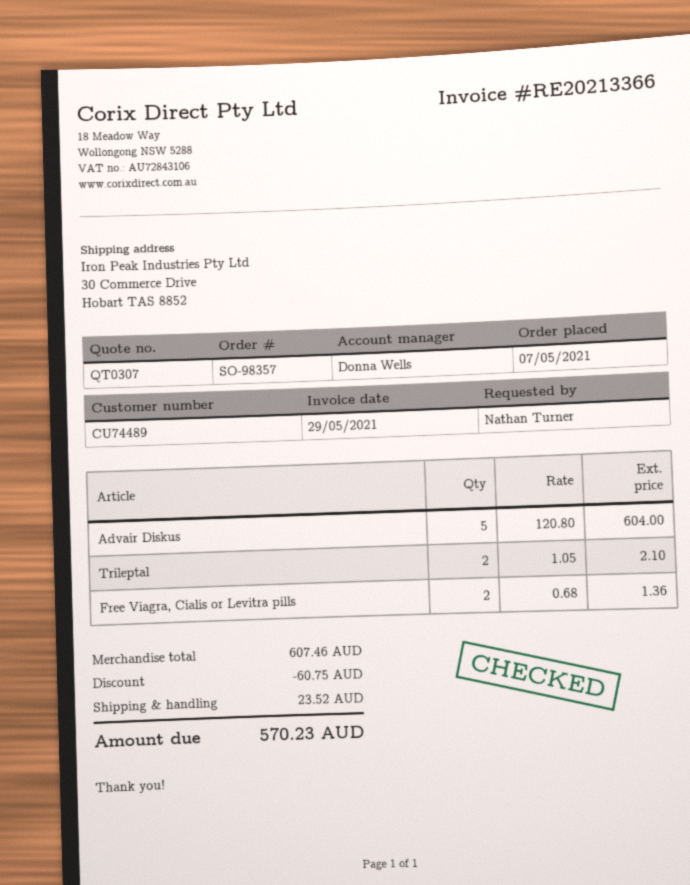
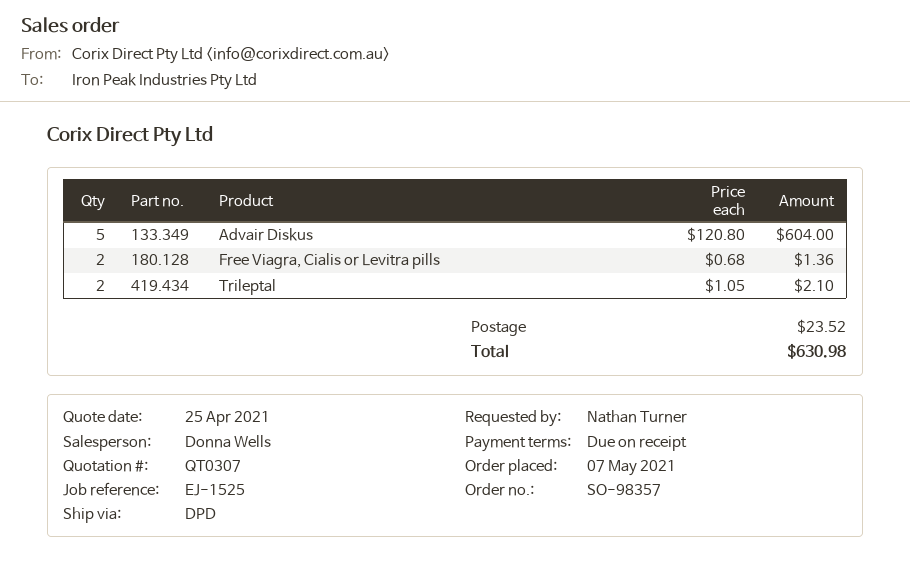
discount: 60.75 -> none
total: 570.23 -> 630.98

